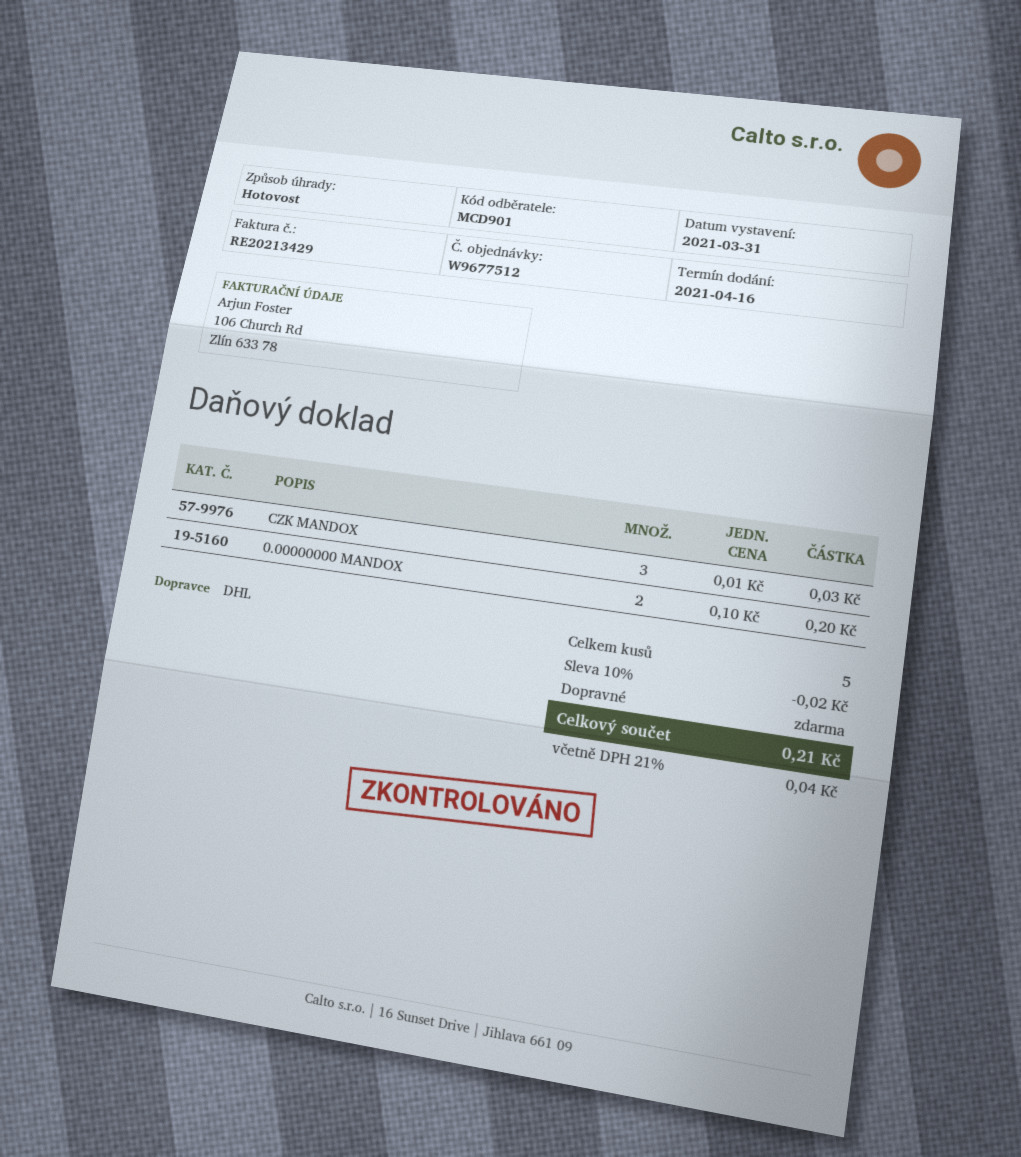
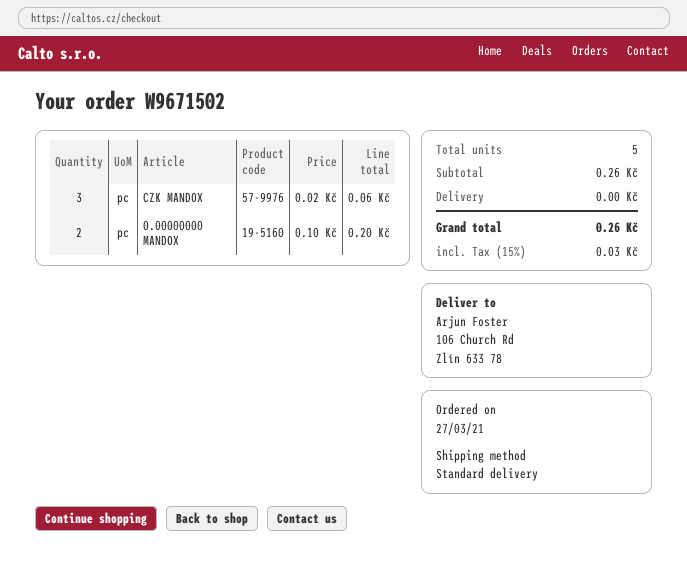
order number: W9677512 -> W9671502
shipping method: DHL -> standard
CZK MANDOX: 3 x 0.01 = 0.03 -> 3 x 0.02 = 0.06
discount: 10% = 0.02 -> none
tax: 21% = 0.04 -> 15% = 0.03
total: 0.21 -> 0.26

